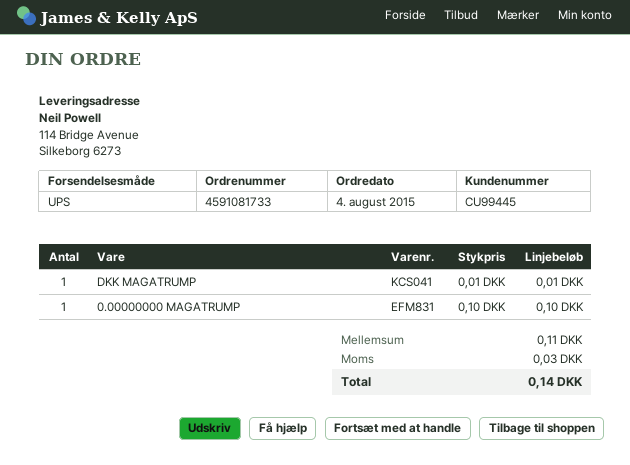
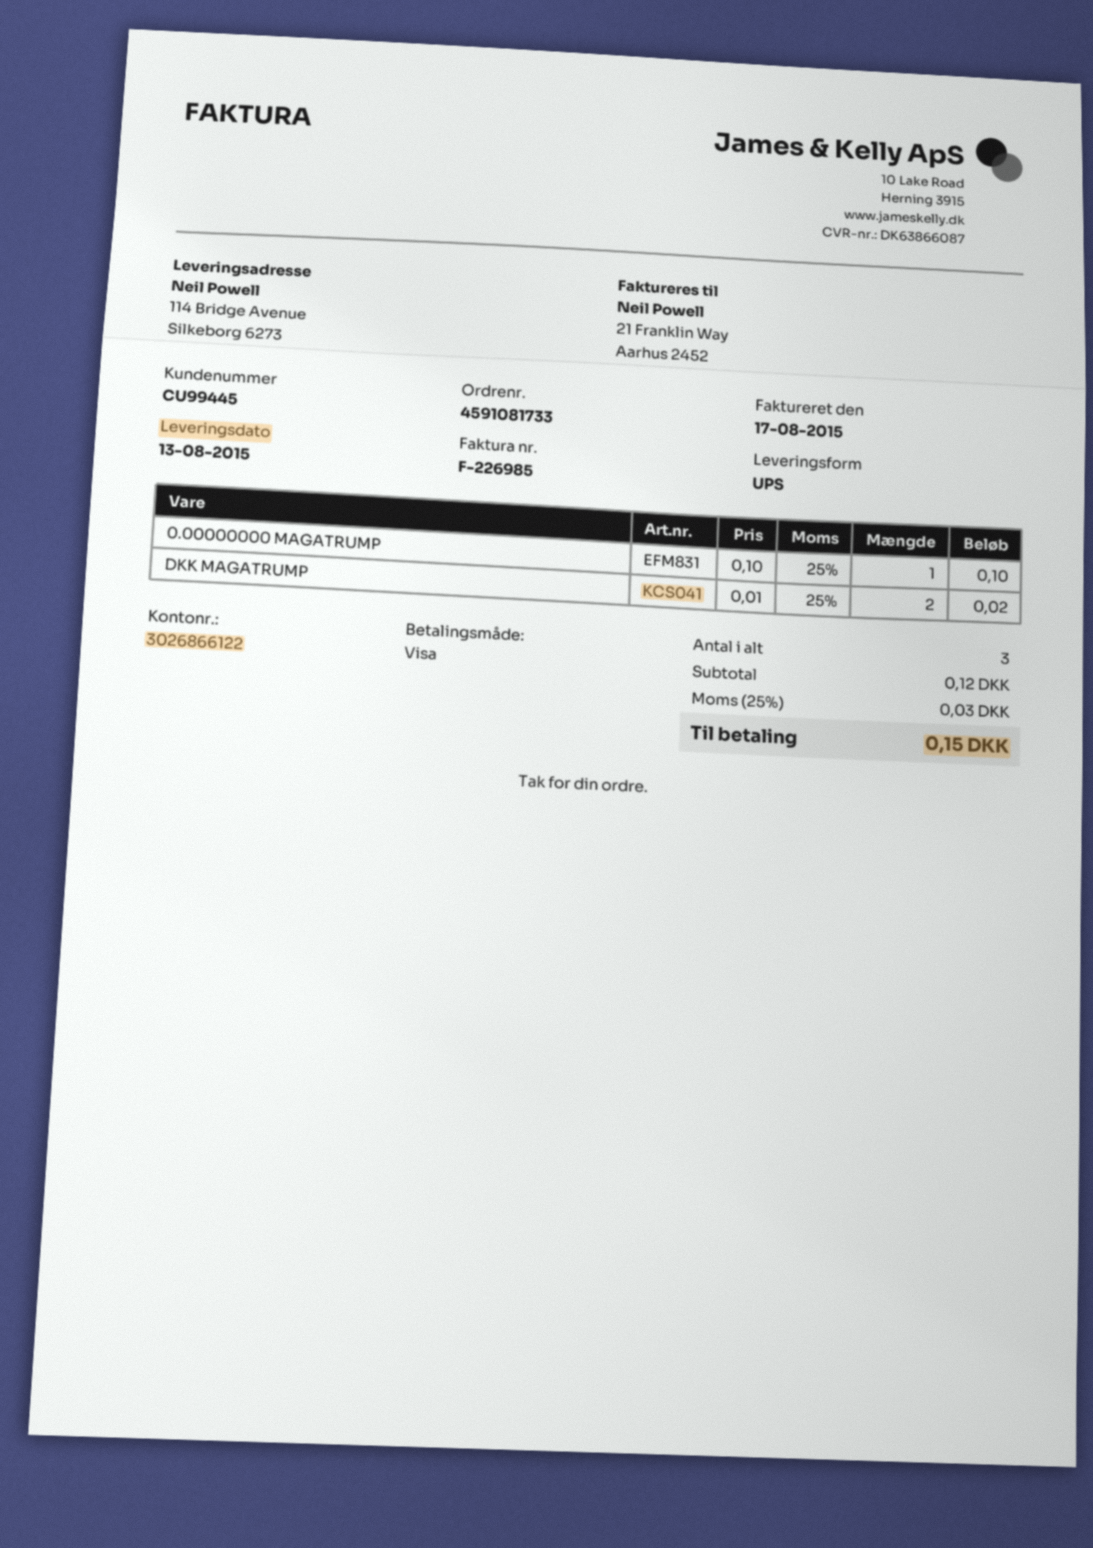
DKK MAGATRUMP: 1 x 0.01 = 0.01 -> 2 x 0.01 = 0.02
subtotal: 0.11 -> 0.12
total: 0.14 -> 0.15

